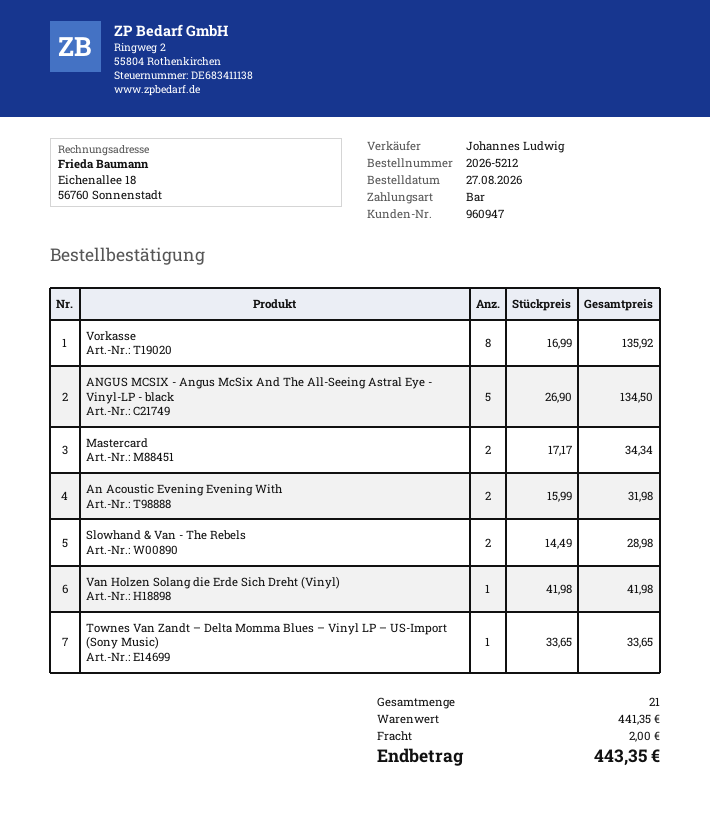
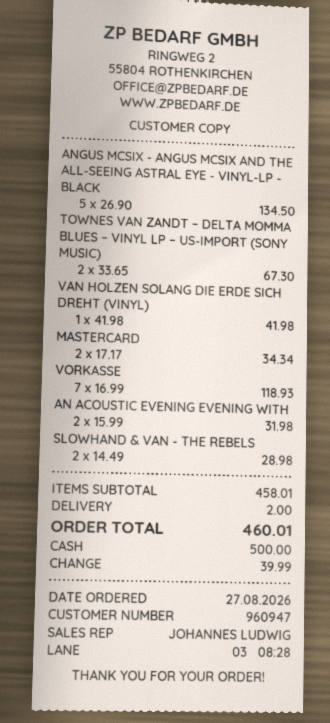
Vorkasse: 8 x 16.99 = 135.92 -> 7 x 16.99 = 118.93
Townes Van Zandt – Delta Momma Blues – Vinyl LP – US-Import (Sony Music): 1 x 33.65 = 33.65 -> 2 x 33.65 = 67.30
subtotal: 441.35 -> 458.01
total: 443.35 -> 460.01

